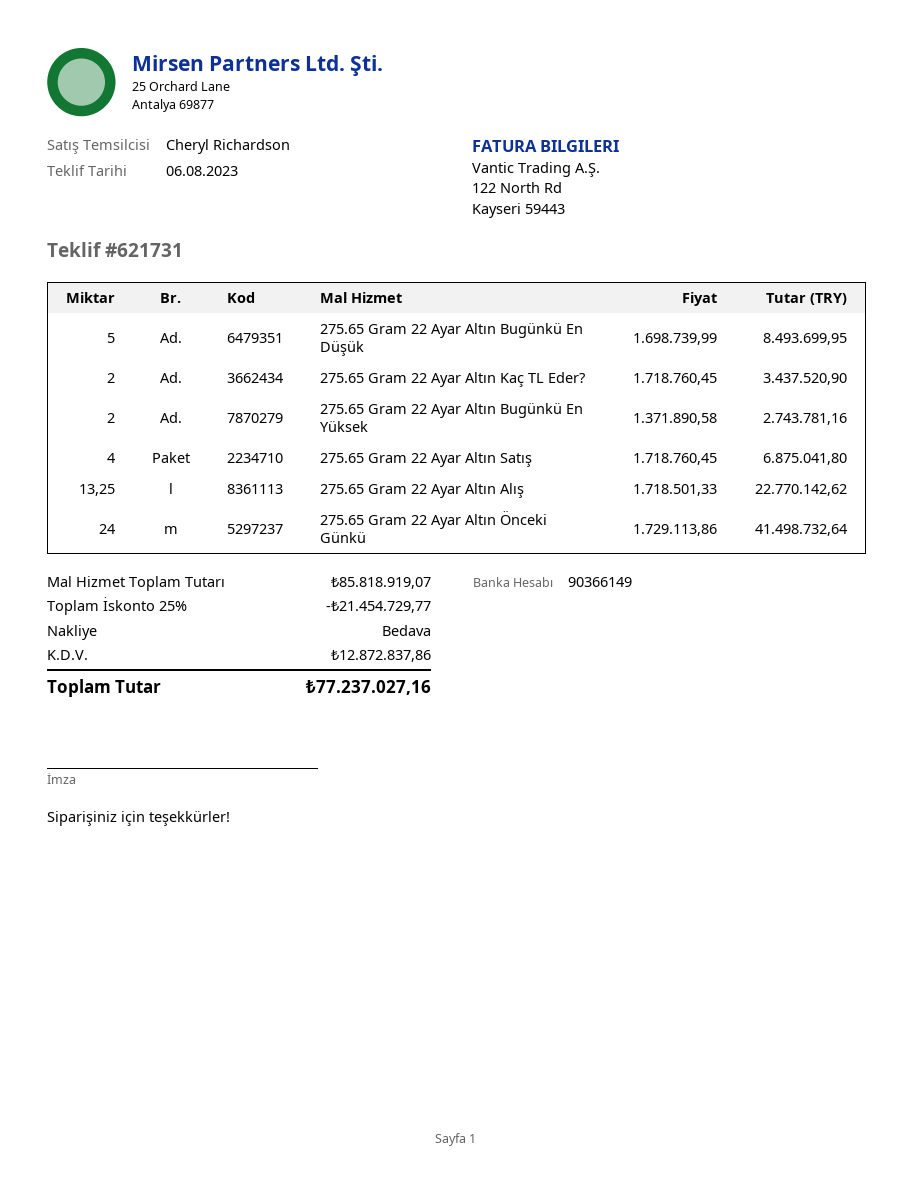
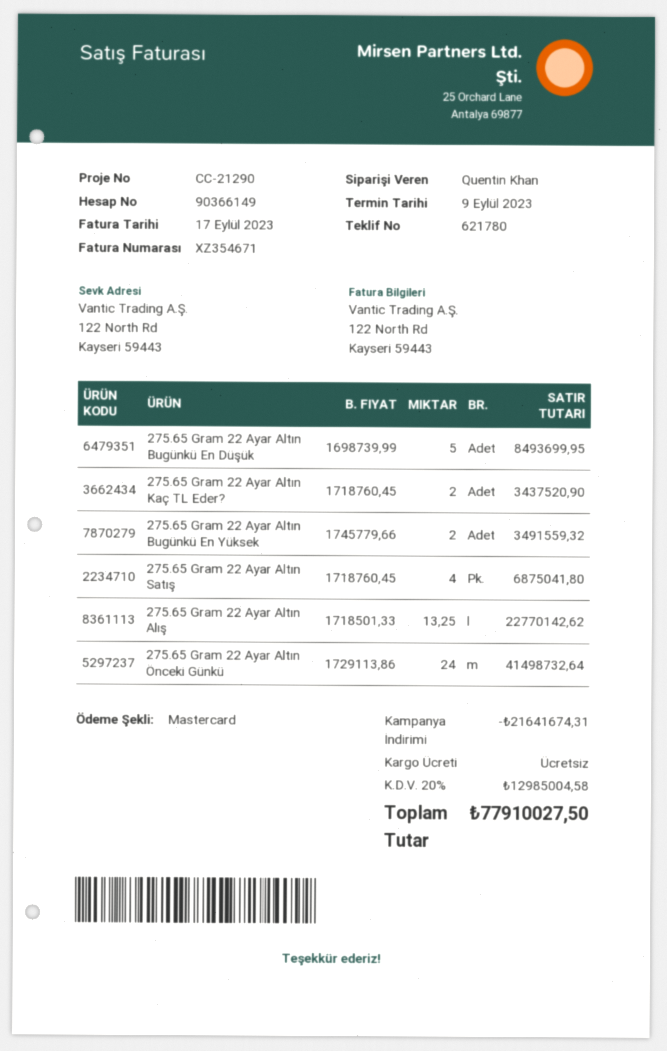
quote number: 621731 -> 621780
275.65 Gram 22 Ayar Altın Bugünkü En Yüksek: 2 x 1371890.58 = 2743781.16 -> 2 x 1745779.66 = 3491559.32
discount: 21454729.77 -> 21641674.31
tax: 12872837.86 -> 12985004.58
total: 77237027.16 -> 77910027.50

